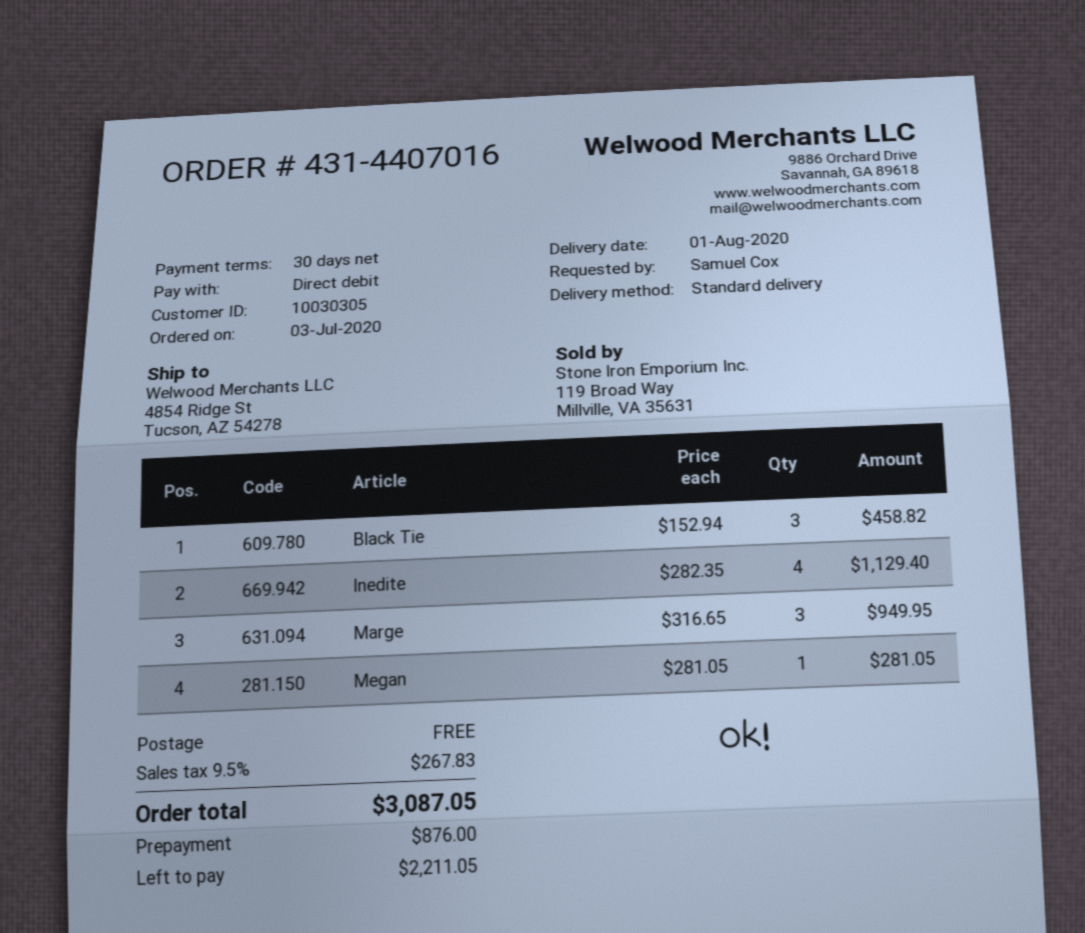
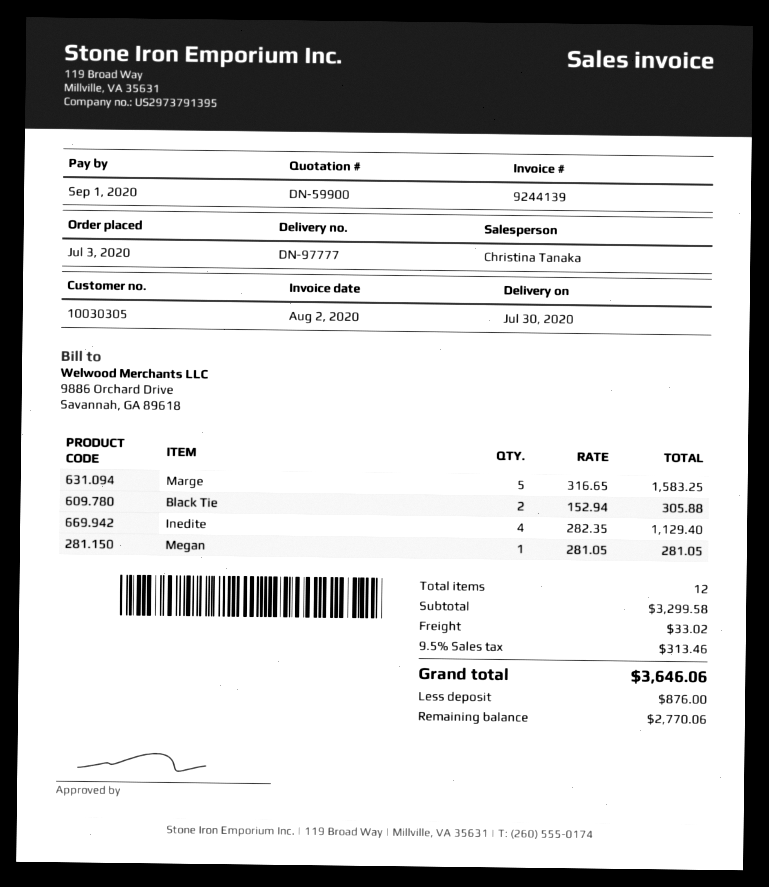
delivery date: 2020-08-01 -> 2020-07-30
Black Tie: 3 x 152.94 = 458.82 -> 2 x 152.94 = 305.88
Marge: 3 x 316.65 = 949.95 -> 5 x 316.65 = 1583.25
shipping: 0.00 -> 33.02
tax: 9.5% = 267.83 -> 9.5% = 313.46
total: 3087.05 -> 3646.06
balance: 2211.05 -> 2770.06

